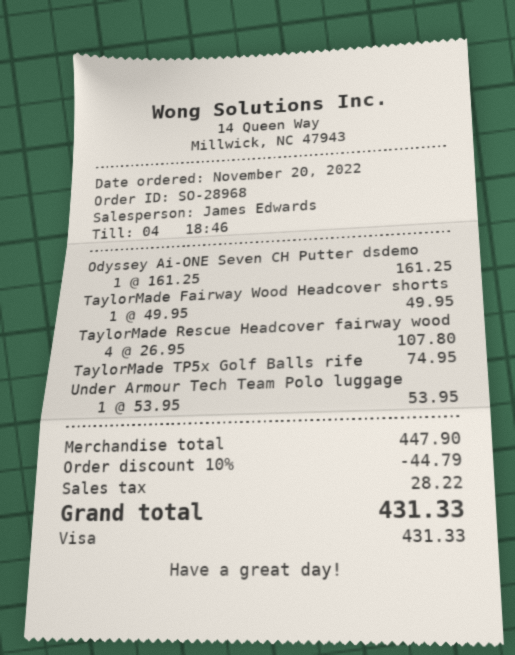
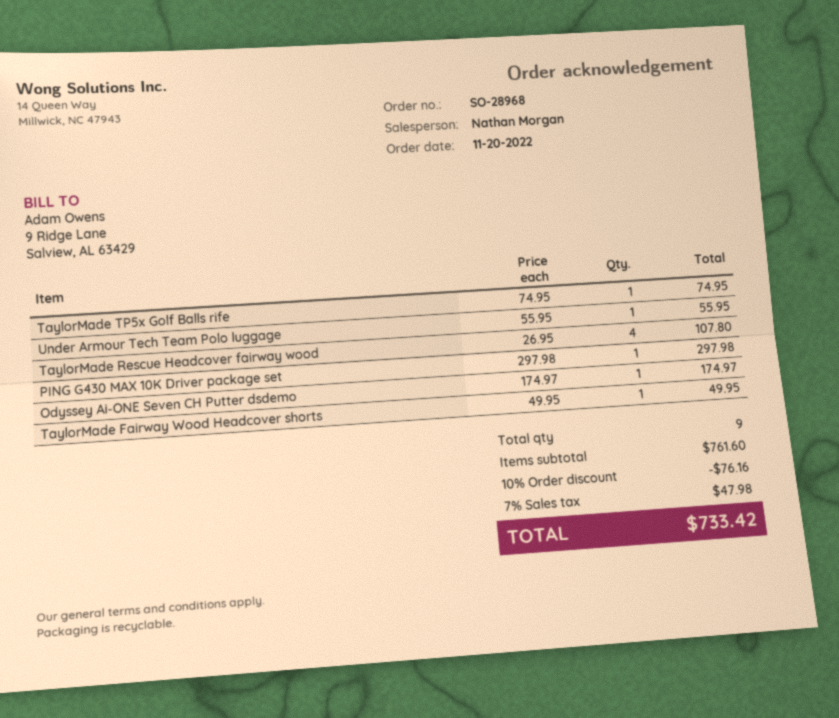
sales rep: James Edwards -> Nathan Morgan
Odyssey Ai-ONE Seven CH Putter dsdemo: 1 x 161.25 = 161.25 -> 1 x 174.97 = 174.97
Under Armour Tech Team Polo luggage: 1 x 53.95 = 53.95 -> 1 x 55.95 = 55.95
PING G430 MAX 10K Driver package set: none -> 1 x 297.98 = 297.98
subtotal: 447.90 -> 761.60
discount: 10% = 44.79 -> 10% = 76.16
tax: 28.22 -> 47.98
total: 431.33 -> 733.42

